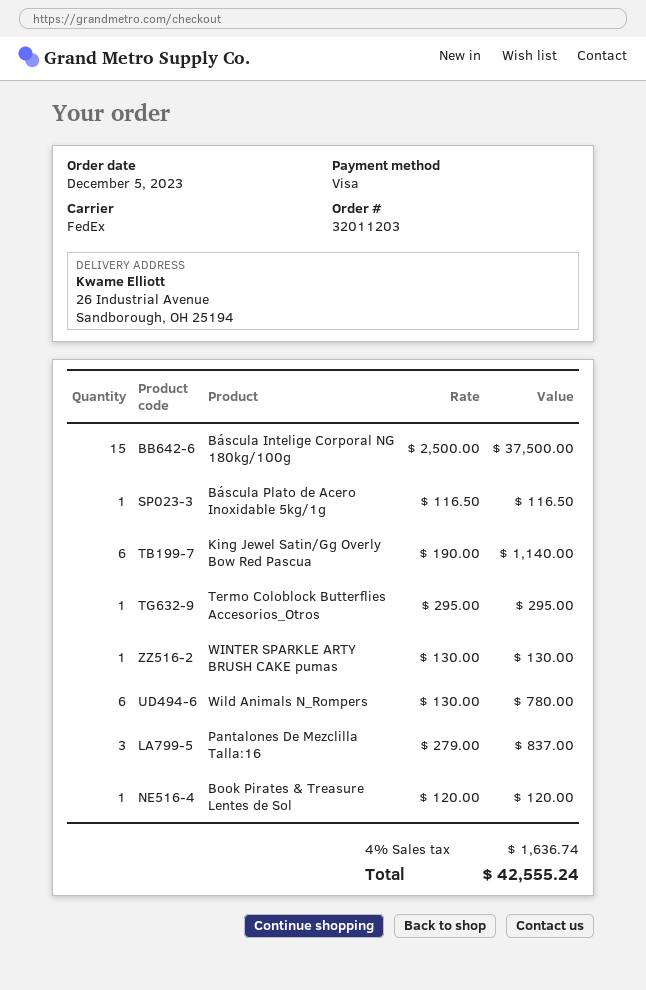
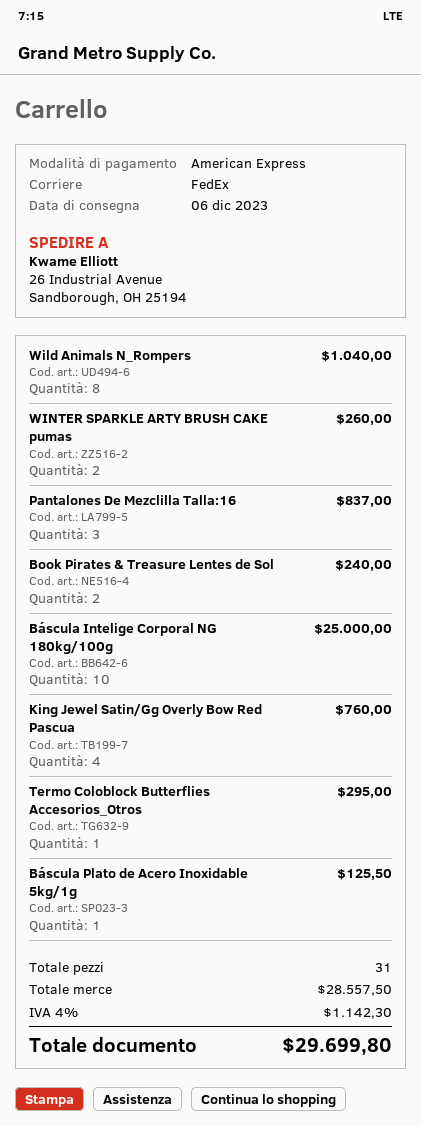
payment method: Visa -> American Express
Báscula Intelige Corporal NG 180kg/100g: 15 for 37500.00 -> 10 for 25000.00
Báscula Plato de Acero Inoxidable 5kg/1g: 1 for 116.50 -> 1 for 125.50
King Jewel Satin/Gg Overly Bow Red Pascua: 6 for 1140.00 -> 4 for 760.00
WINTER SPARKLE ARTY BRUSH CAKE pumas: 1 for 130.00 -> 2 for 260.00
Wild Animals N_Rompers: 6 for 780.00 -> 8 for 1040.00
Book Pirates & Treasure Lentes de Sol: 1 for 120.00 -> 2 for 240.00
tax: 4% = 1636.74 -> 4% = 1142.30
total: 42555.24 -> 29699.80

